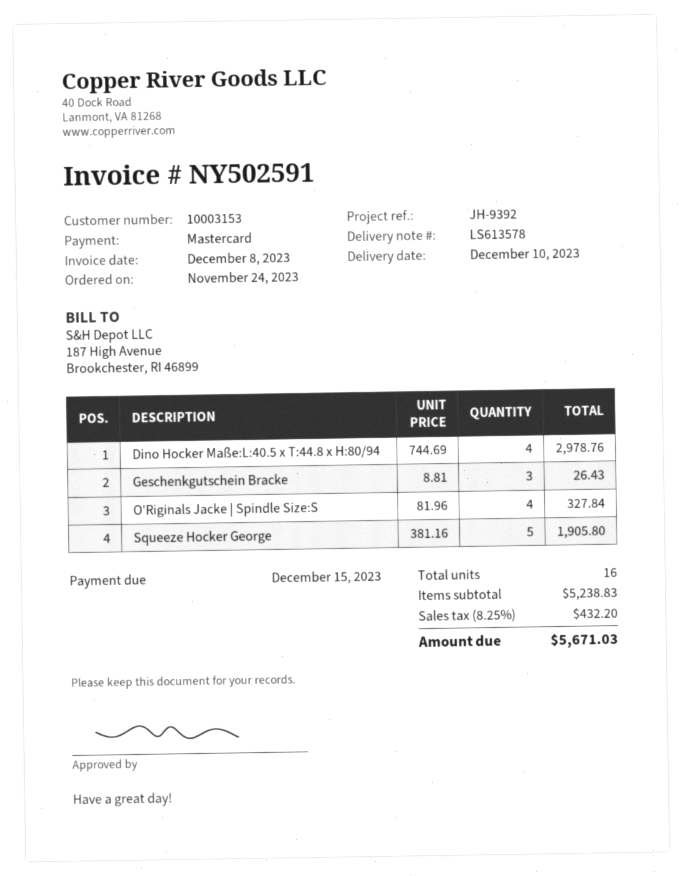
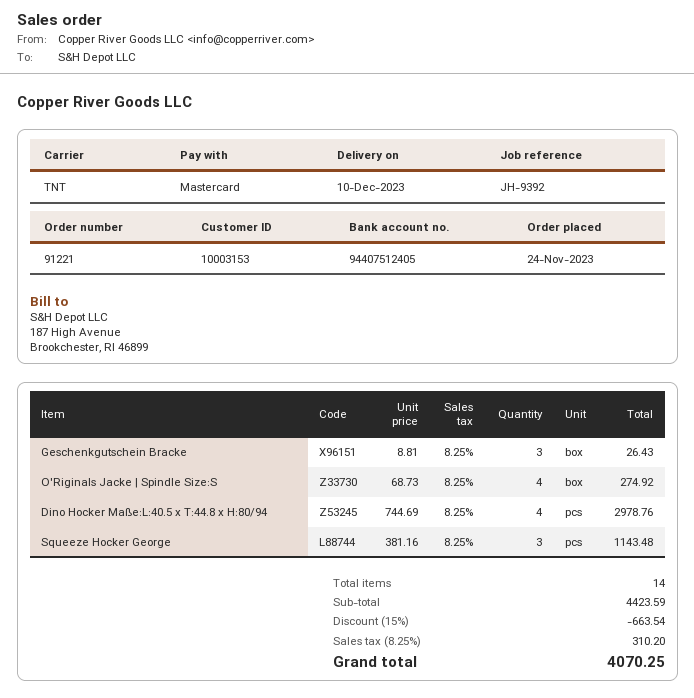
O'Riginals Jacke | Spindle Size:S: 4 x 81.96 = 327.84 -> 4 x 68.73 = 274.92
Squeeze Hocker George: 5 x 381.16 = 1905.80 -> 3 x 381.16 = 1143.48
total quantity: 16 -> 14
subtotal: 5238.83 -> 4423.59
discount: none -> 15% = 663.54
tax: 8.25% = 432.20 -> 8.25% = 310.20
total: 5671.03 -> 4070.25

